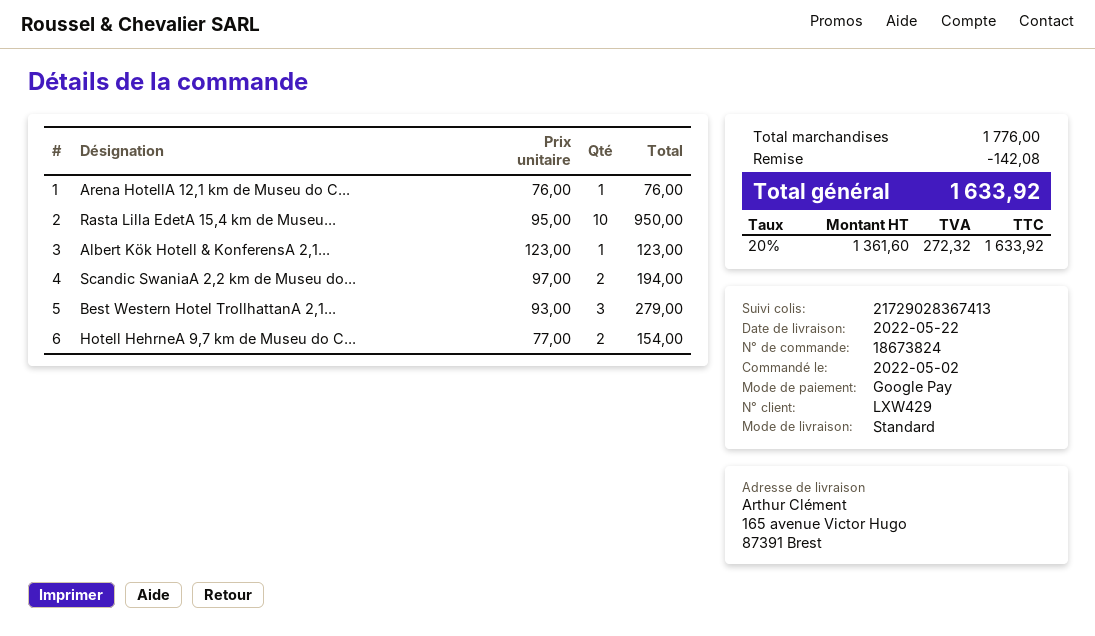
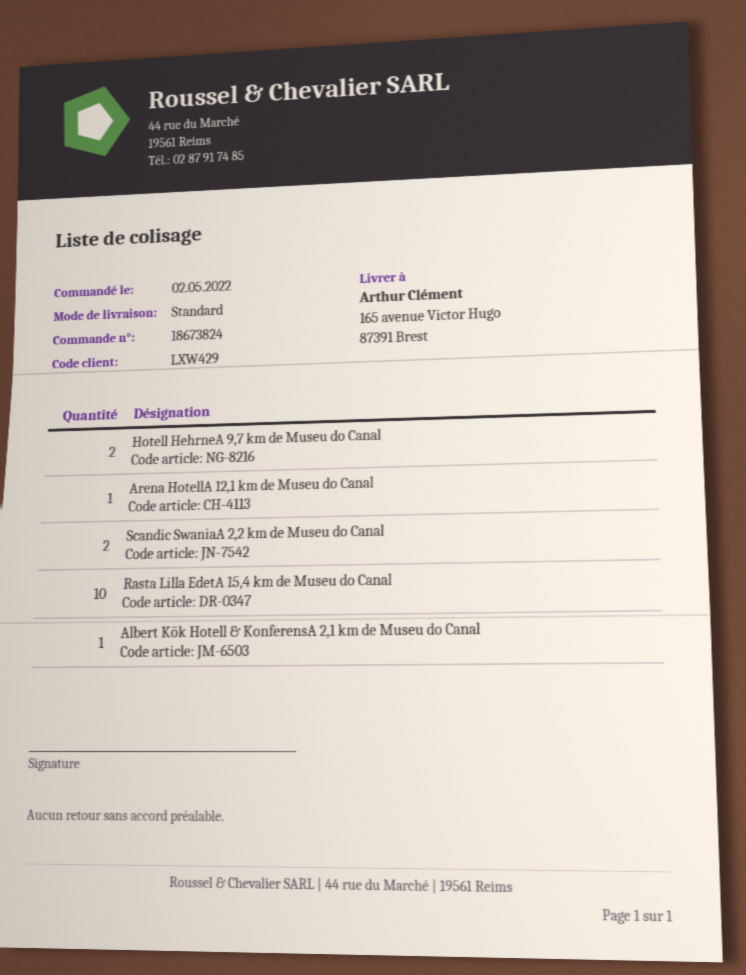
Best Western Hotel TrollhattanA 2,1...: 3 -> none

